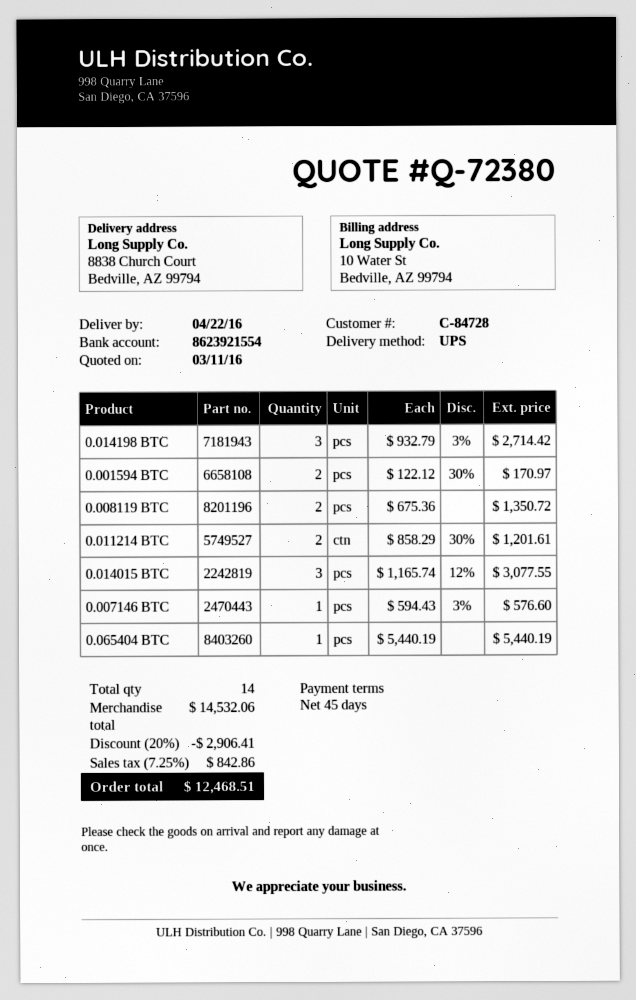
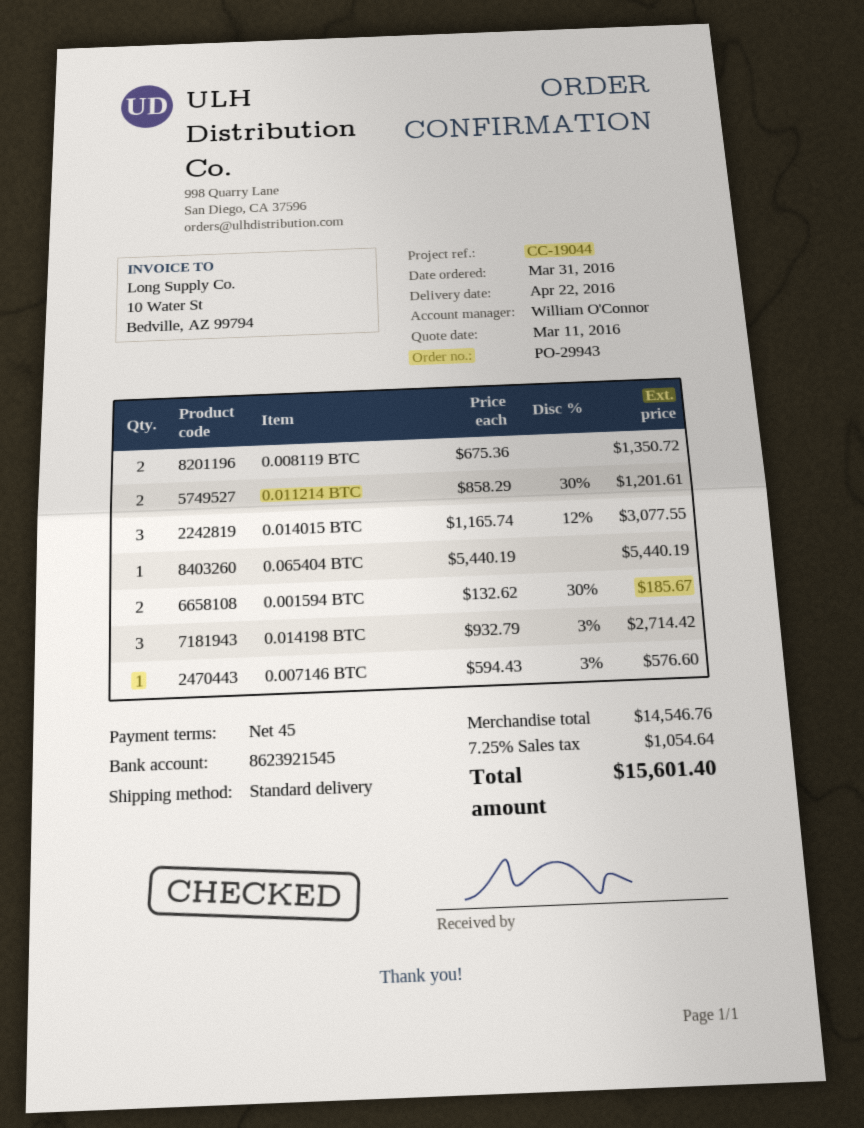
bank account: 8623921554 -> 8623921545
shipping method: UPS -> standard
0.001594 BTC: 2 x 122.12 - 30% = 170.97 -> 2 x 132.62 - 30% = 185.67
subtotal: 14532.06 -> 14546.76
discount: 20% = 2906.41 -> none
tax: 7.25% = 842.86 -> 7.25% = 1054.64
total: 12468.51 -> 15601.40

